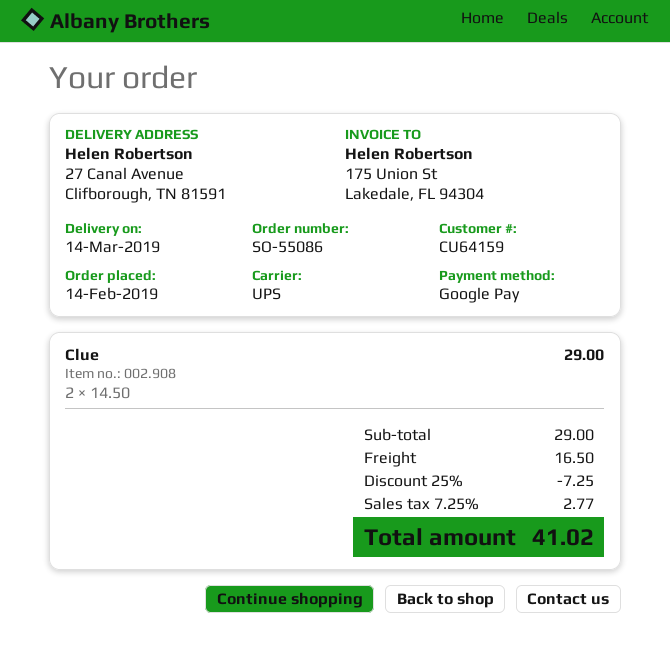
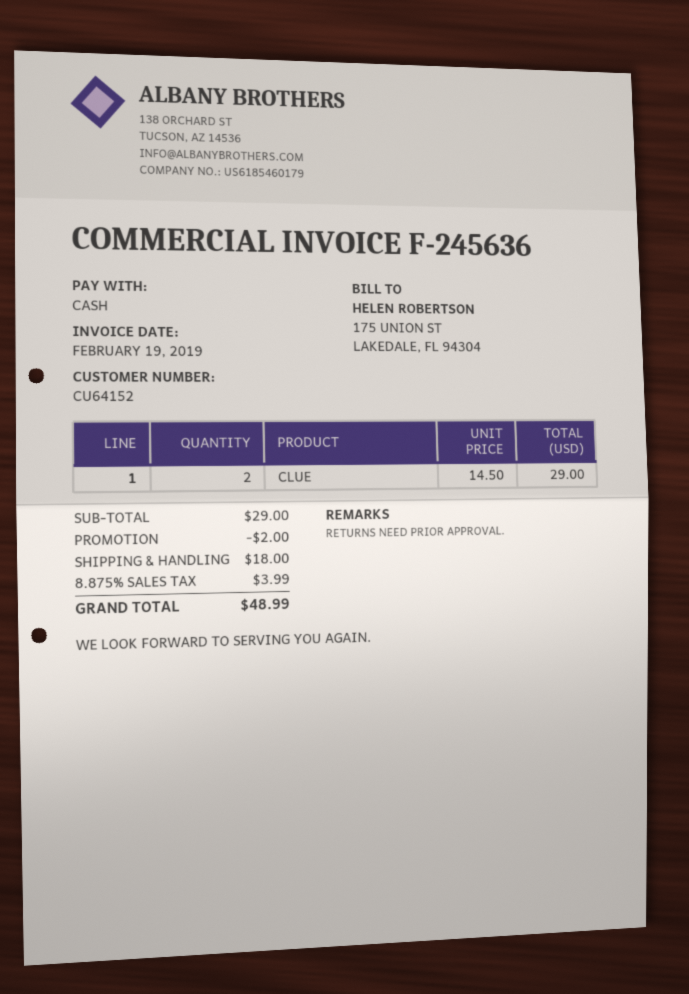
customer number: CU64159 -> CU64152
payment method: Google Pay -> cash
discount: 7.25 -> 2.00
shipping: 16.50 -> 18.00
tax: 7.25% = 2.77 -> 8.875% = 3.99
total: 41.02 -> 48.99

